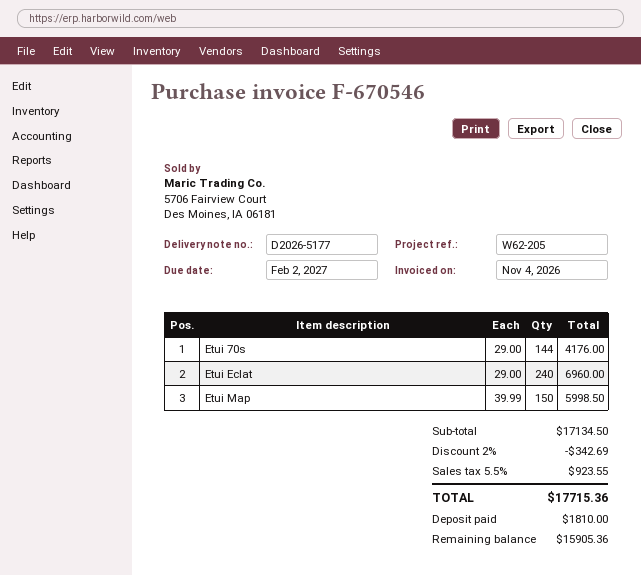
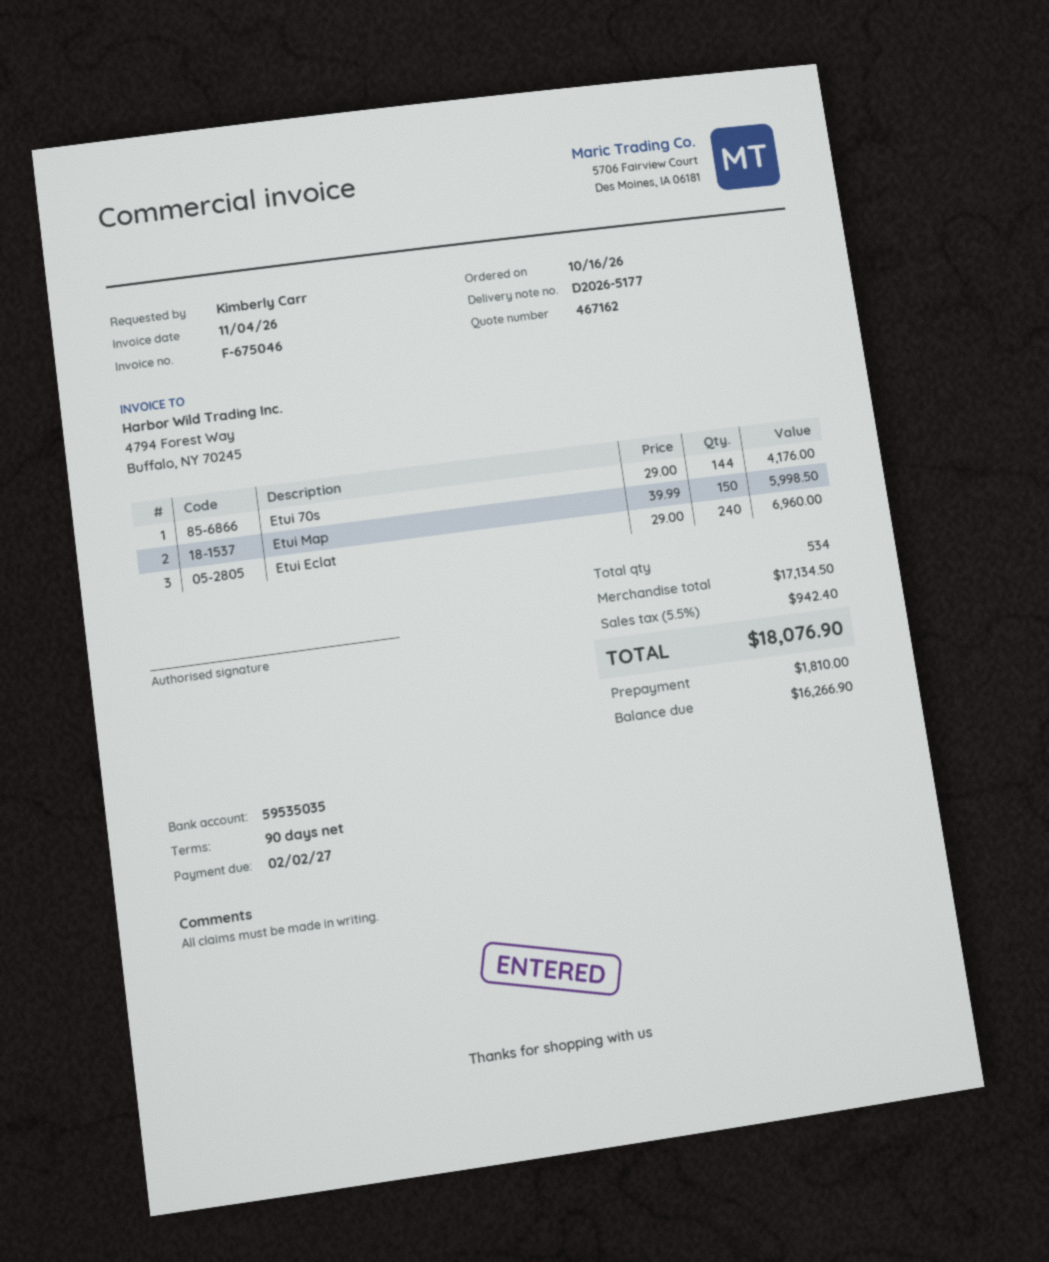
invoice number: F-670546 -> F-675046
discount: 2% = 342.69 -> none
tax: 5.5% = 923.55 -> 5.5% = 942.40
total: 17715.36 -> 18076.90
balance: 15905.36 -> 16266.90

